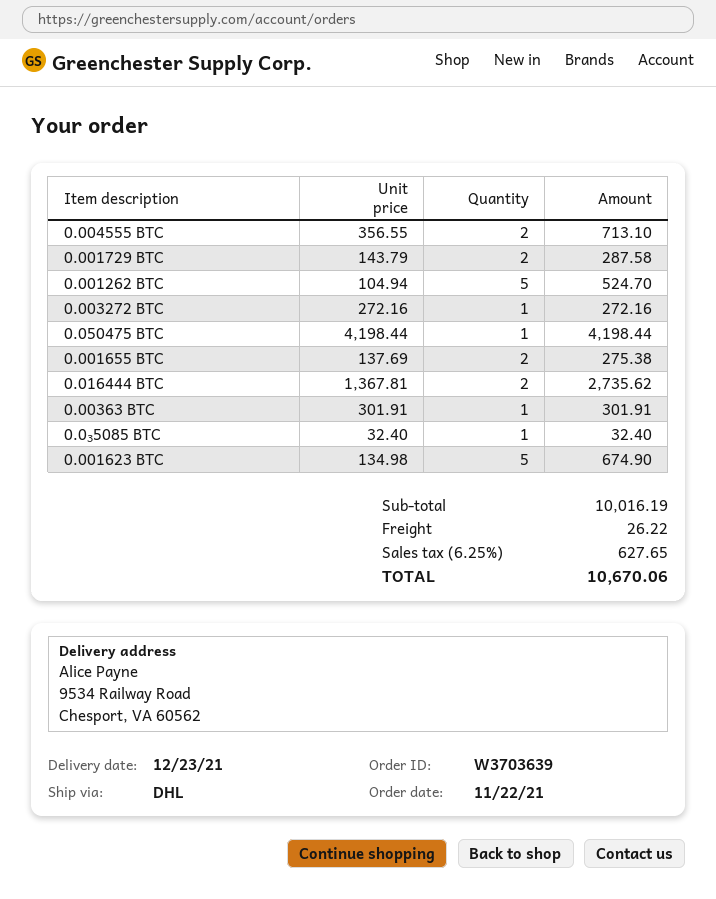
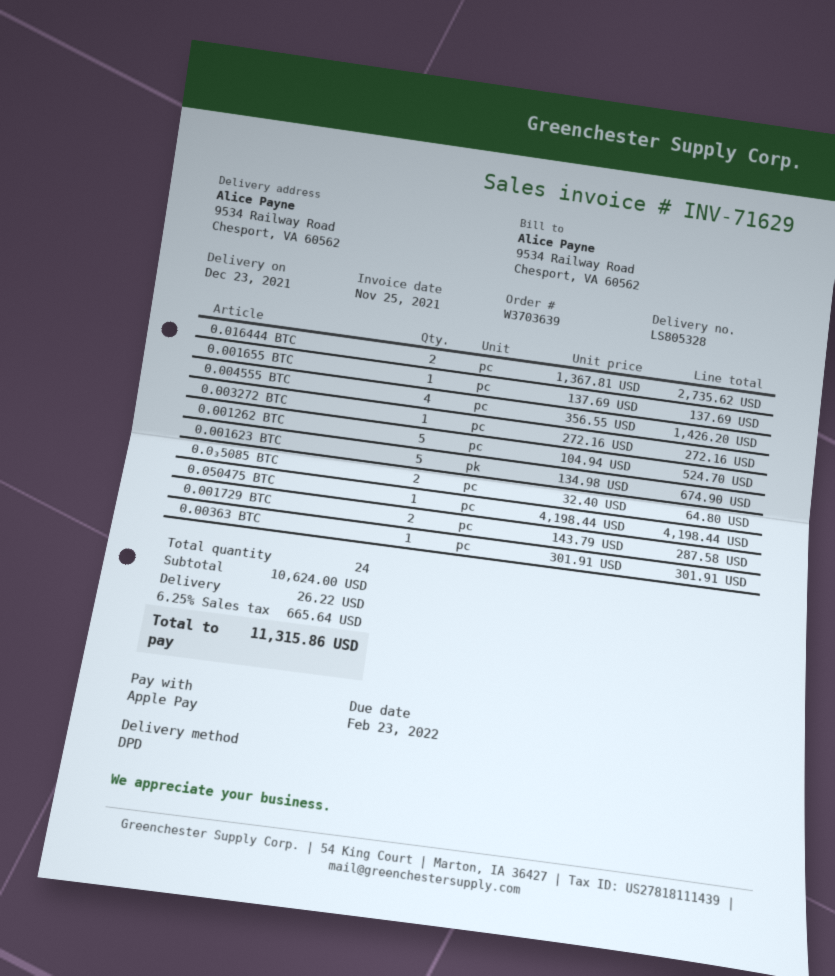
shipping method: DHL -> DPD
0.004555 BTC: 2 x 356.55 = 713.10 -> 4 x 356.55 = 1426.20
0.001655 BTC: 2 x 137.69 = 275.38 -> 1 x 137.69 = 137.69
0.0₃5085 BTC: 1 x 32.40 = 32.40 -> 2 x 32.40 = 64.80
subtotal: 10016.19 -> 10624.00
tax: 6.25% = 627.65 -> 6.25% = 665.64
total: 10670.06 -> 11315.86

